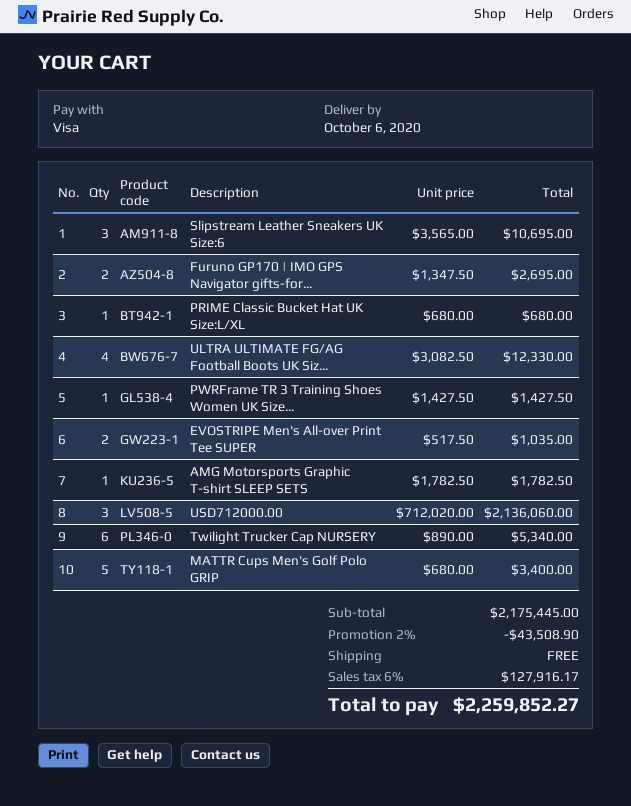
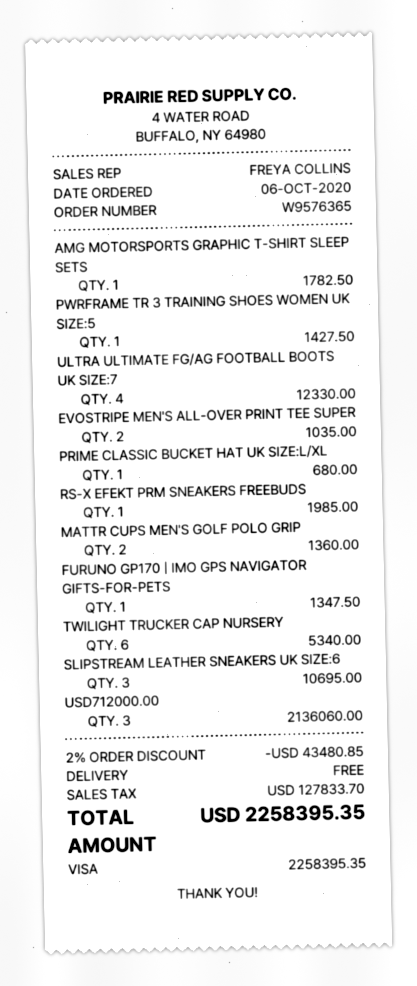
Furuno GP170 | IMO GPS Navigator gifts-for...: 2 for 2695.00 -> 1 for 1347.50
MATTR Cups Men's Golf Polo GRIP: 5 for 3400.00 -> 2 for 1360.00
RS-X EFEKT PRM SNEAKERS FREEBUDS: none -> 1 for 1985.00
discount: 2% = 43508.90 -> 2% = 43480.85
tax: 127916.17 -> 127833.70
total: 2259852.27 -> 2258395.35

